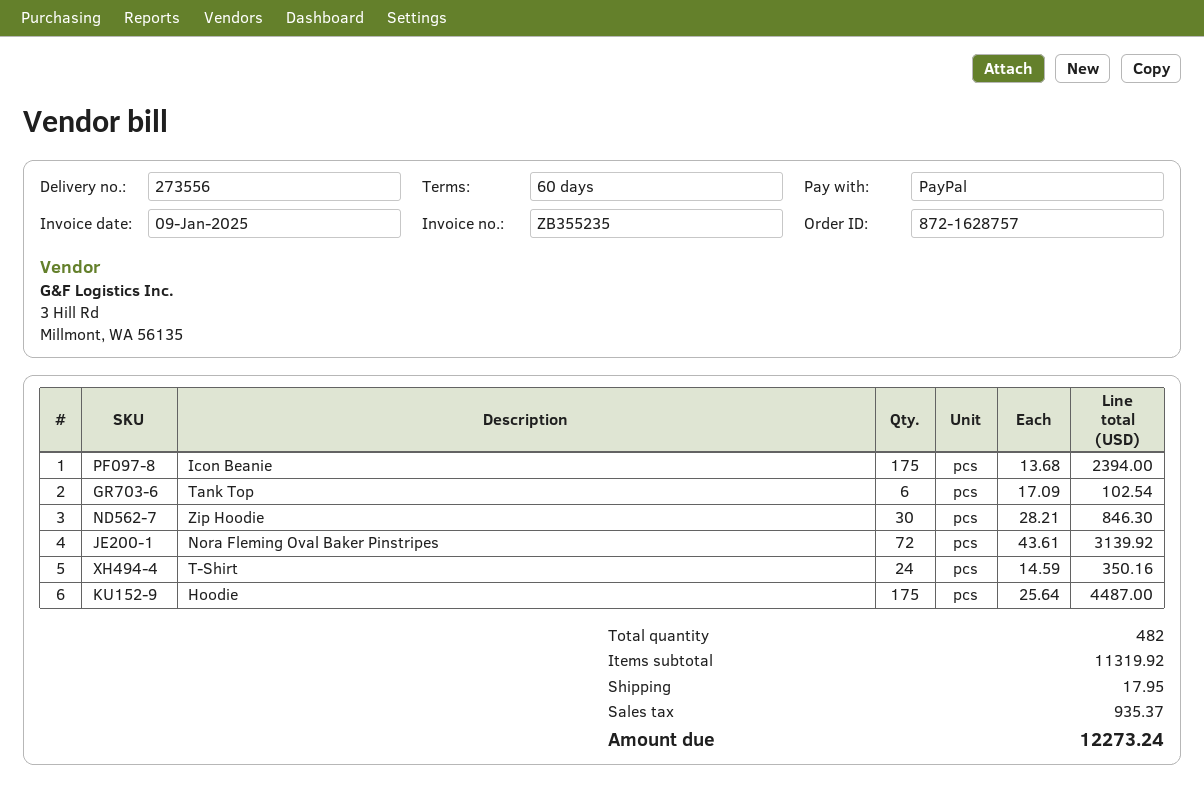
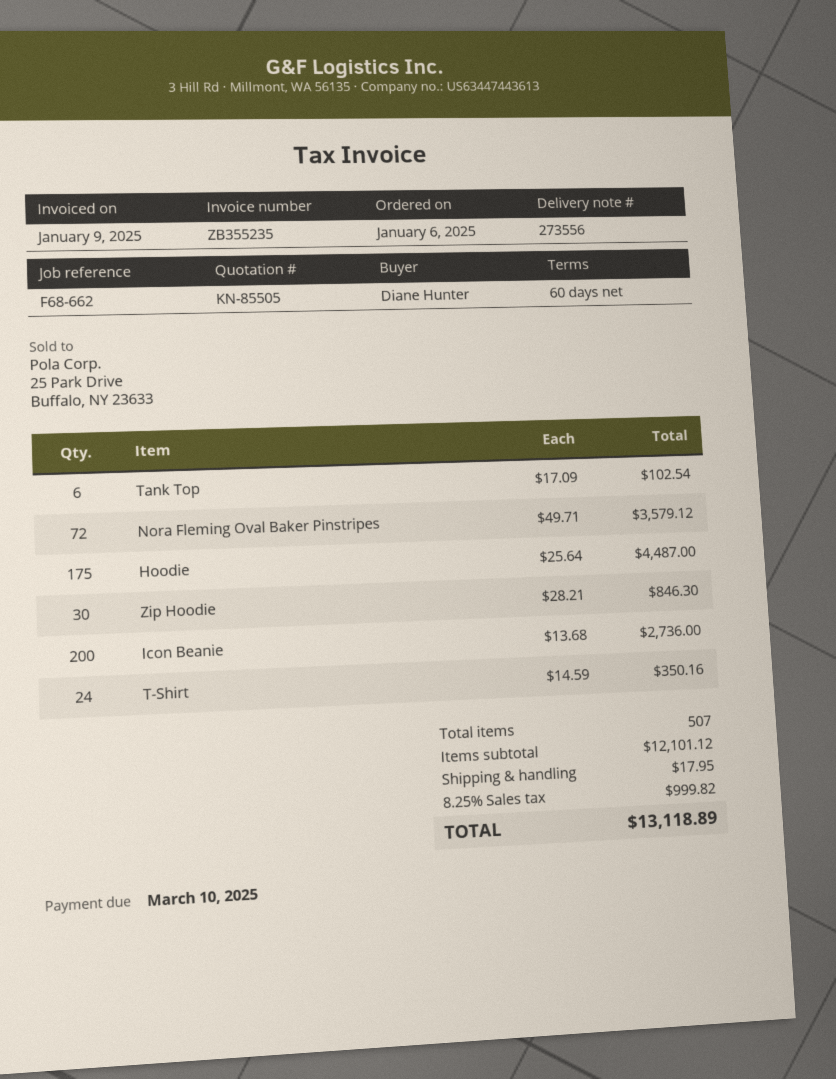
Icon Beanie: 175 x 13.68 = 2394.00 -> 200 x 13.68 = 2736.00
Nora Fleming Oval Baker Pinstripes: 72 x 43.61 = 3139.92 -> 72 x 49.71 = 3579.12
total quantity: 482 -> 507
subtotal: 11319.92 -> 12101.12
tax: 935.37 -> 999.82
total: 12273.24 -> 13118.89

